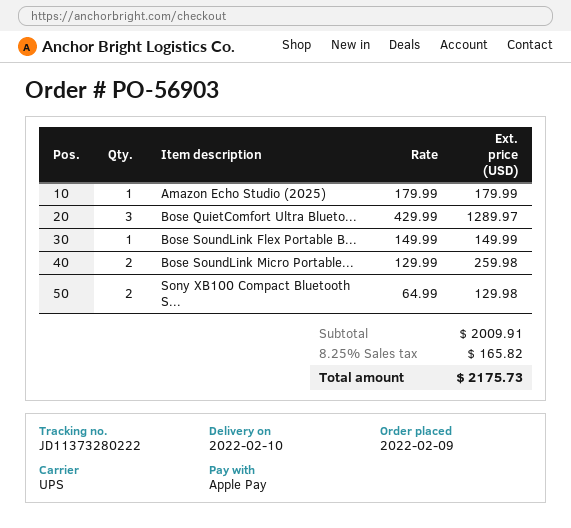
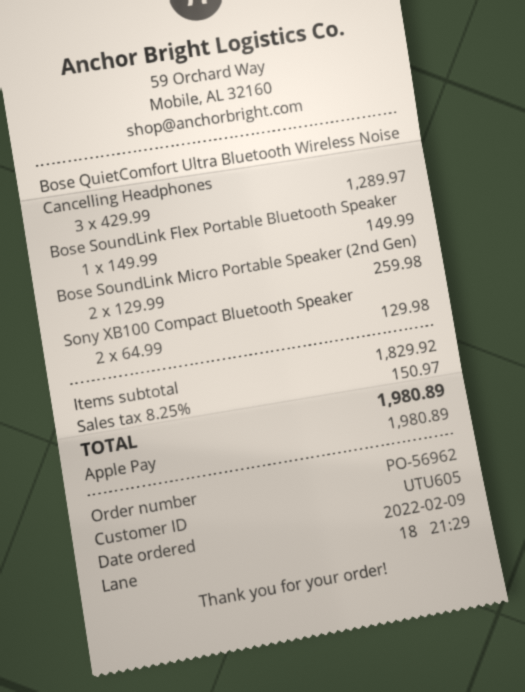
order number: PO-56903 -> PO-56962
Amazon Echo Studio (2025): 1 x 179.99 = 179.99 -> none
subtotal: 2009.91 -> 1829.92
tax: 8.25% = 165.82 -> 8.25% = 150.97
total: 2175.73 -> 1980.89

